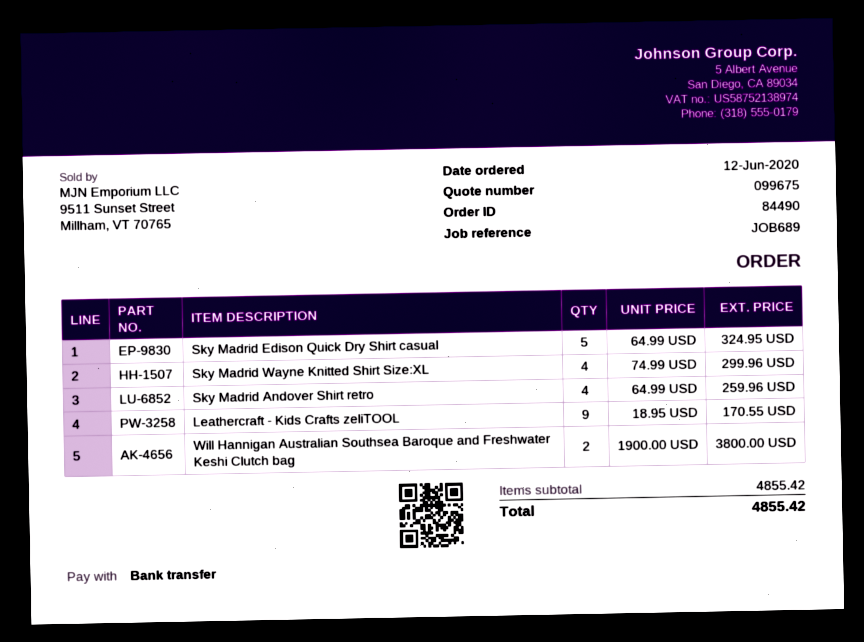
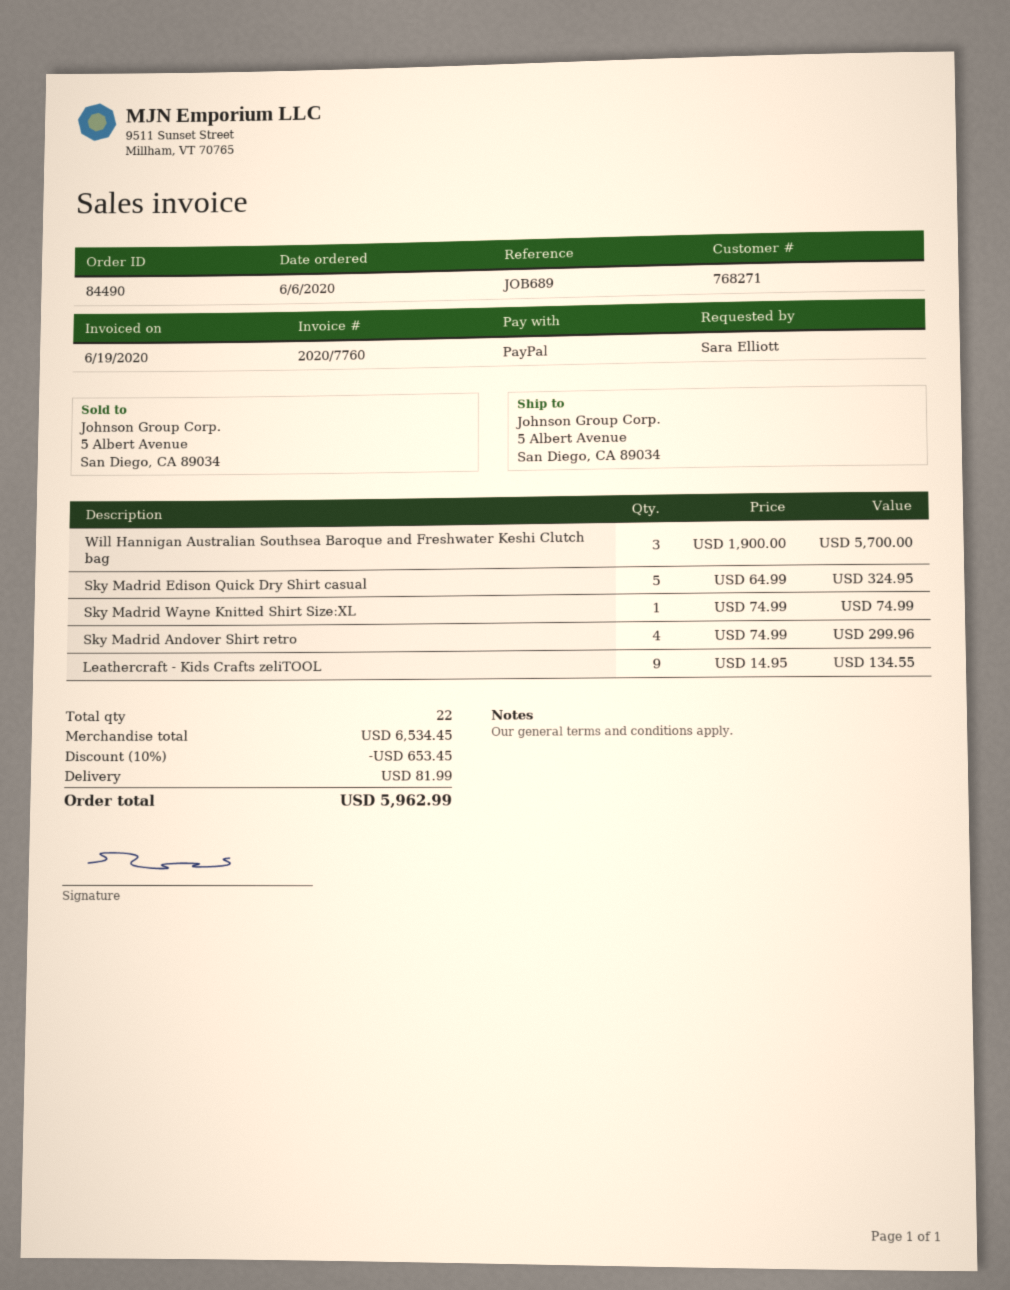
order date: 2020-06-12 -> 2020-06-06
payment method: bank transfer -> PayPal
Sky Madrid Wayne Knitted Shirt Size:XL: 4 x 74.99 = 299.96 -> 1 x 74.99 = 74.99
Sky Madrid Andover Shirt retro: 4 x 64.99 = 259.96 -> 4 x 74.99 = 299.96
Leathercraft - Kids Crafts zeliTOOL: 9 x 18.95 = 170.55 -> 9 x 14.95 = 134.55
Will Hannigan Australian Southsea Baroque and Freshwater Keshi Clutch bag: 2 x 1900.00 = 3800.00 -> 3 x 1900.00 = 5700.00
subtotal: 4855.42 -> 6534.45
discount: none -> 10% = 653.45
shipping: none -> 81.99
total: 4855.42 -> 5962.99

